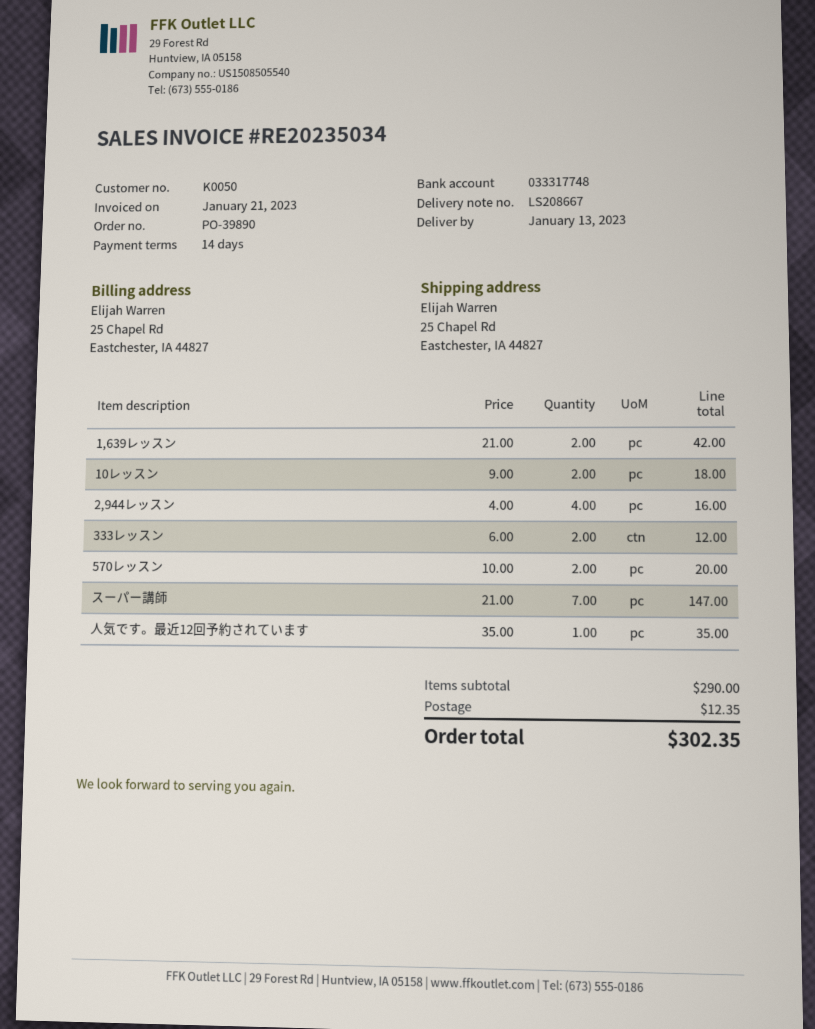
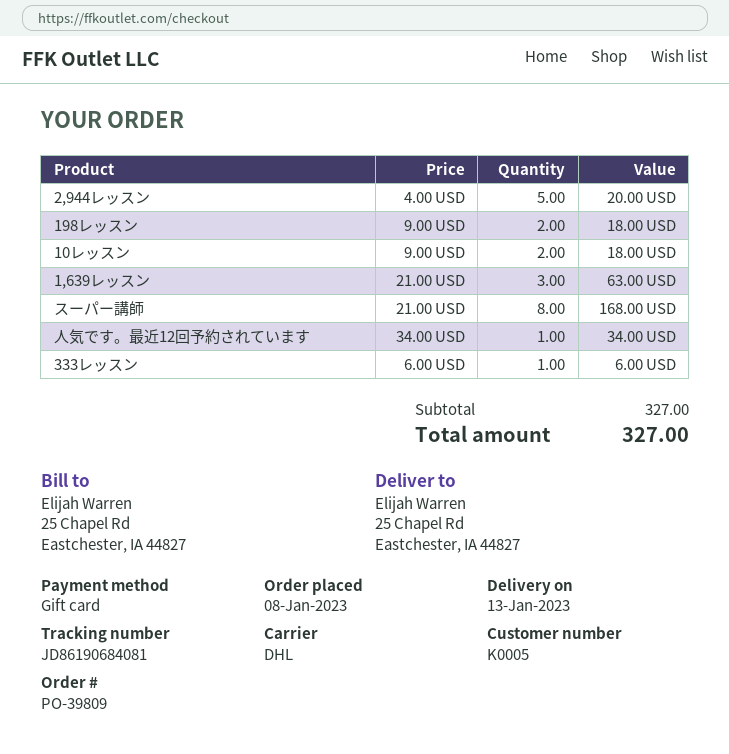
order number: PO-39890 -> PO-39809
customer number: K0050 -> K0005
1,639レッスン: 2 x 21.00 = 42.00 -> 3 x 21.00 = 63.00
2,944レッスン: 4 x 4.00 = 16.00 -> 5 x 4.00 = 20.00
333レッスン: 2 x 6.00 = 12.00 -> 1 x 6.00 = 6.00
570レッスン: 2 x 10.00 = 20.00 -> none
スーパー講師: 7 x 21.00 = 147.00 -> 8 x 21.00 = 168.00
人気です。最近12回予約されています: 1 x 35.00 = 35.00 -> 1 x 34.00 = 34.00
198レッスン: none -> 2 x 9.00 = 18.00
subtotal: 290.00 -> 327.00
shipping: 12.35 -> none
total: 302.35 -> 327.00

